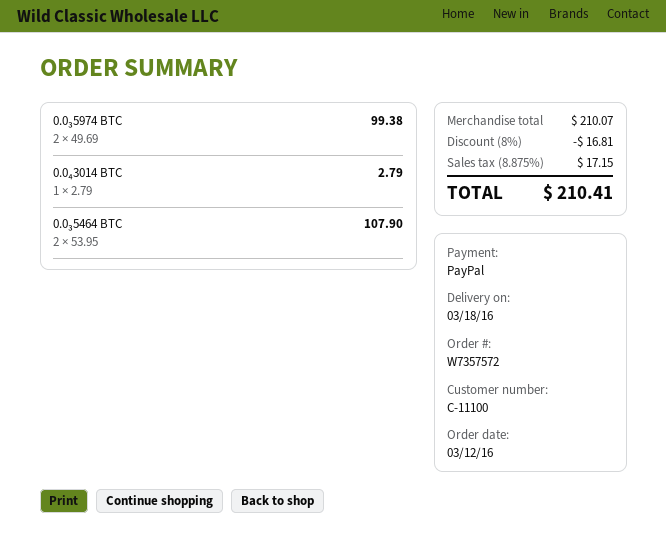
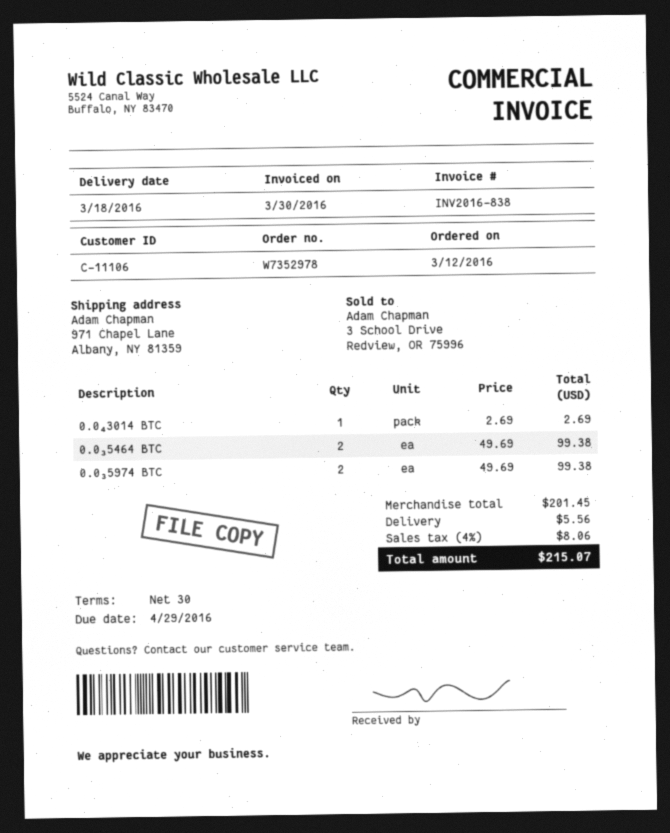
order number: W7357572 -> W7352978
customer number: C-11100 -> C-11106
0.0₄3014 BTC: 1 x 2.79 = 2.79 -> 1 x 2.69 = 2.69
0.0₃5464 BTC: 2 x 53.95 = 107.90 -> 2 x 49.69 = 99.38
subtotal: 210.07 -> 201.45
discount: 8% = 16.81 -> none
shipping: none -> 5.56
tax: 8.875% = 17.15 -> 4% = 8.06
total: 210.41 -> 215.07

